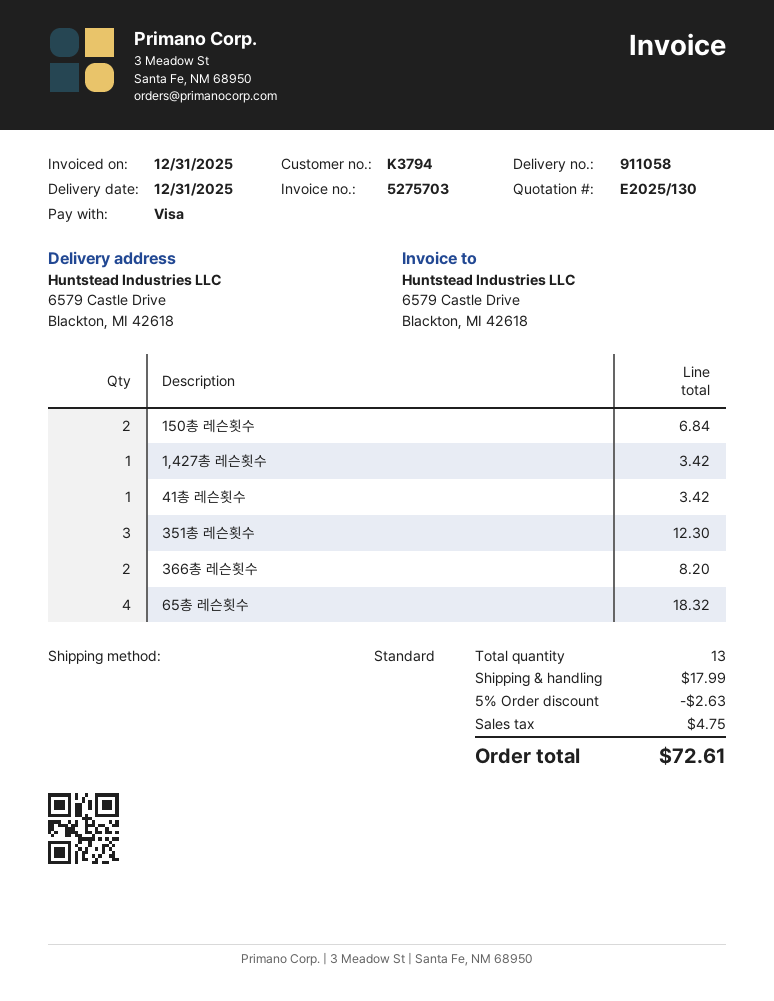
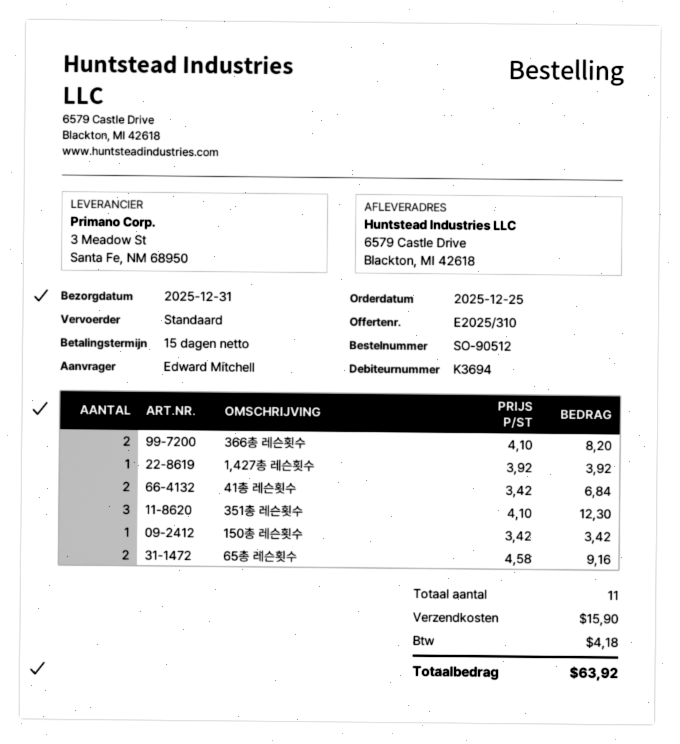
quote number: E2025/130 -> E2025/310
customer number: K3794 -> K3694
150총 레슨횟수: 2 for 6.84 -> 1 for 3.42
1,427총 레슨횟수: 1 for 3.42 -> 1 for 3.92
41총 레슨횟수: 1 for 3.42 -> 2 for 6.84
65총 레슨횟수: 4 for 18.32 -> 2 for 9.16
total quantity: 13 -> 11
discount: 5% = 2.63 -> none
shipping: 17.99 -> 15.90
tax: 4.75 -> 4.18
total: 72.61 -> 63.92

